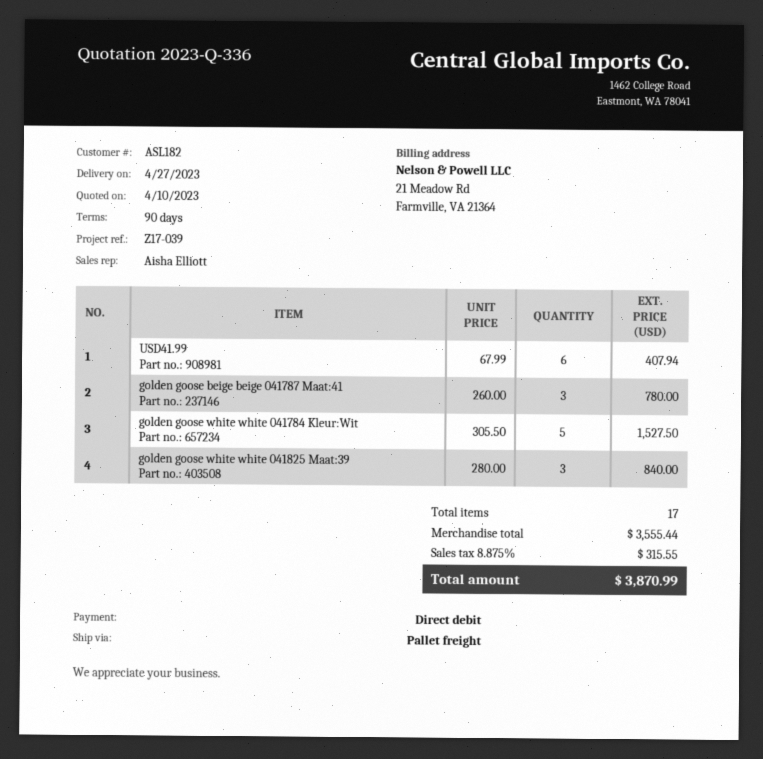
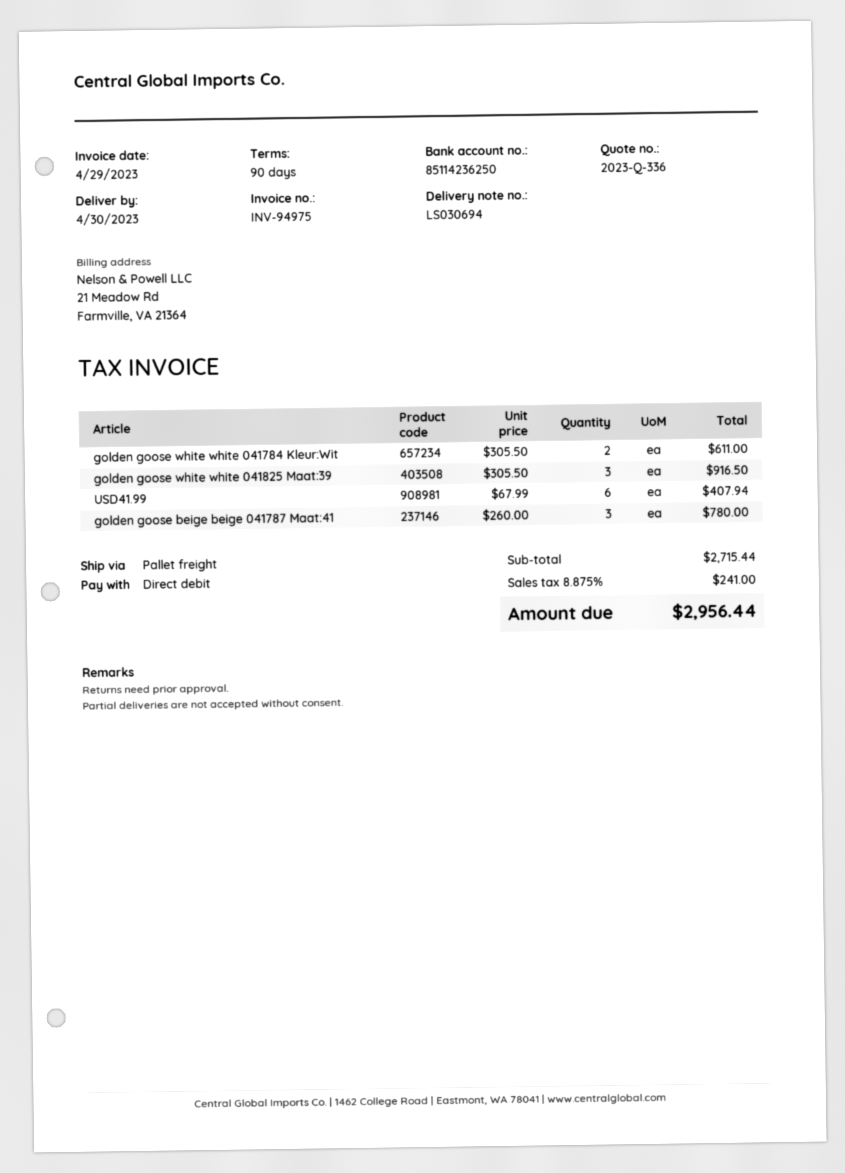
delivery date: 2023-04-27 -> 2023-04-30
golden goose white white 041784 Kleur:Wit: 5 x 305.50 = 1527.50 -> 2 x 305.50 = 611.00
golden goose white white 041825 Maat:39: 3 x 280.00 = 840.00 -> 3 x 305.50 = 916.50
subtotal: 3555.44 -> 2715.44
tax: 8.875% = 315.55 -> 8.875% = 241.00
total: 3870.99 -> 2956.44

